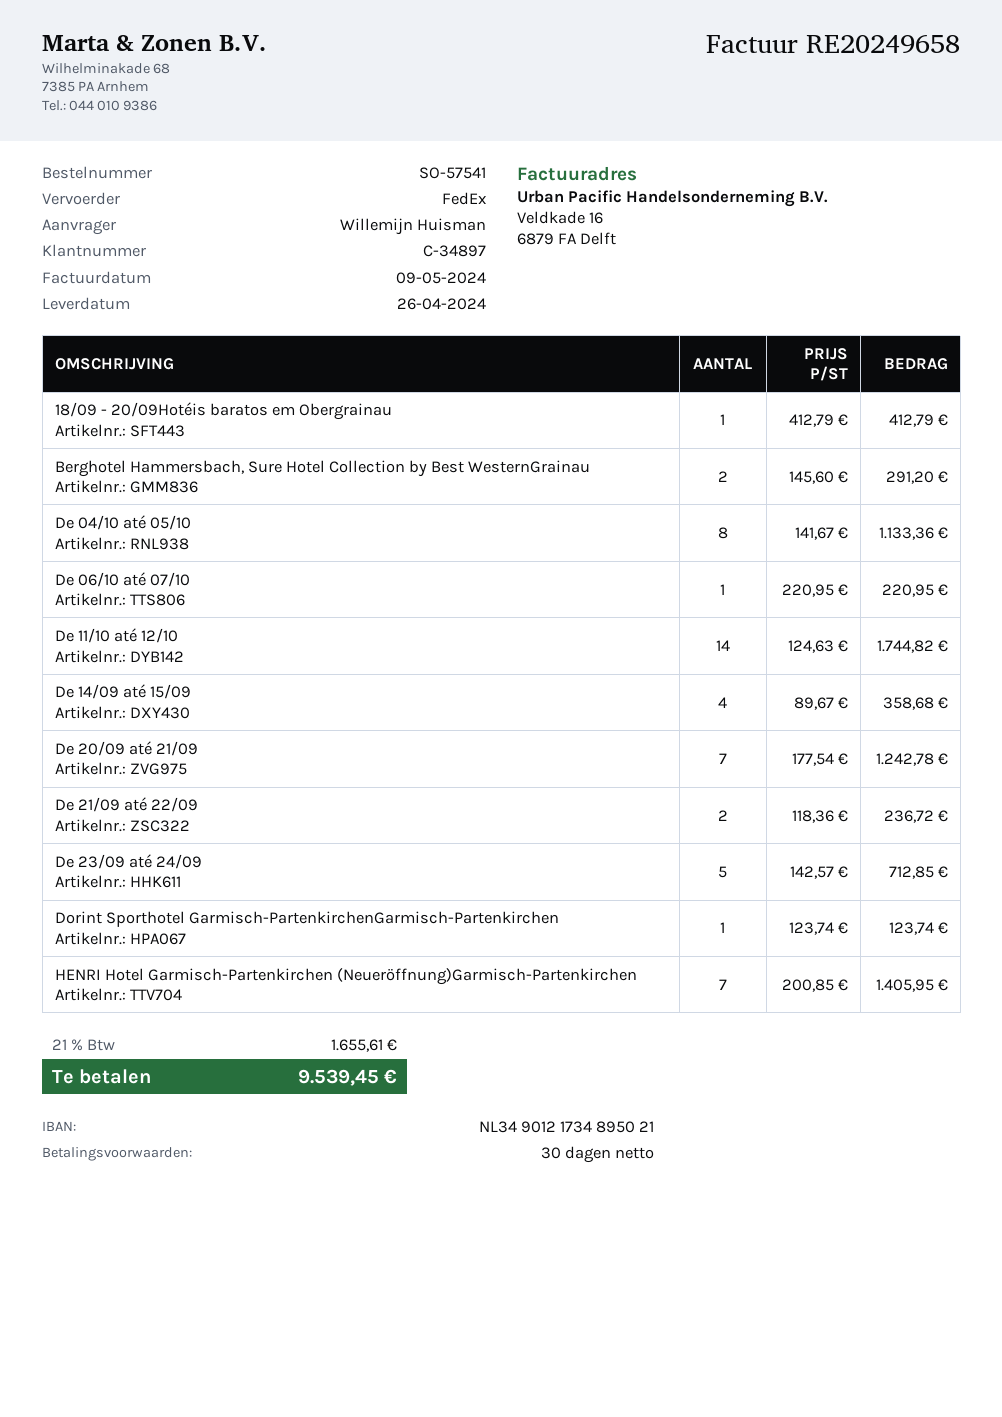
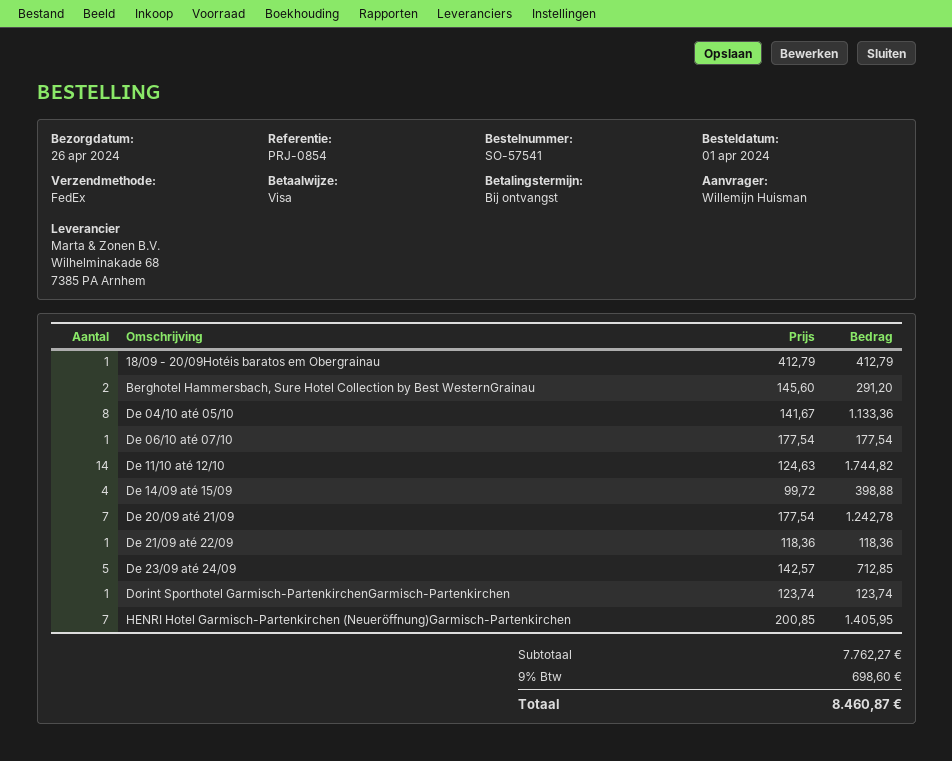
payment terms: 30 days -> on receipt
De 06/10 até 07/10: 1 x 220.95 = 220.95 -> 1 x 177.54 = 177.54
De 14/09 até 15/09: 4 x 89.67 = 358.68 -> 4 x 99.72 = 398.88
De 21/09 até 22/09: 2 x 118.36 = 236.72 -> 1 x 118.36 = 118.36
tax: 21% = 1655.61 -> 9% = 698.60
total: 9539.45 -> 8460.87

